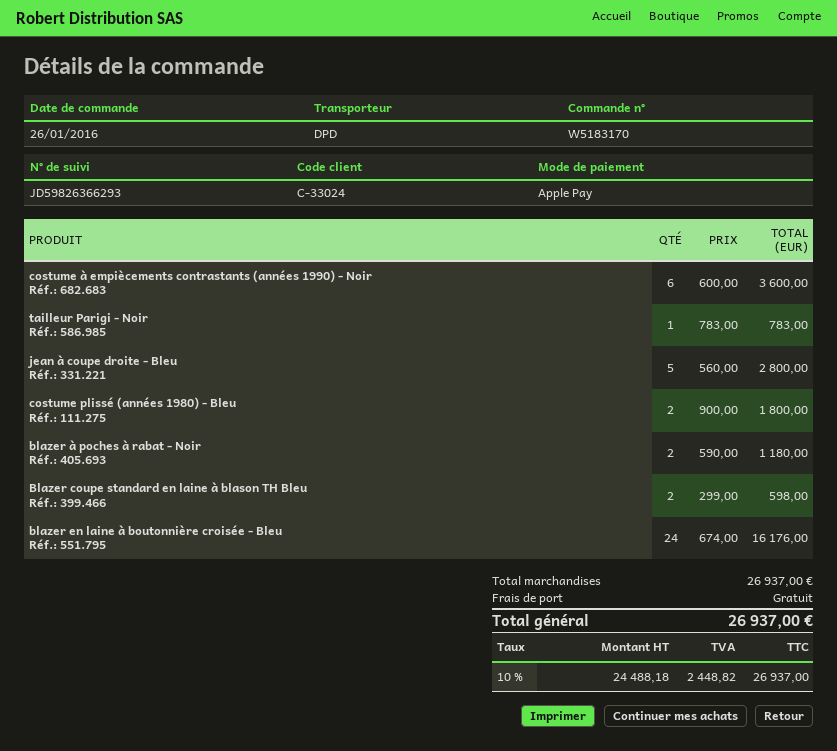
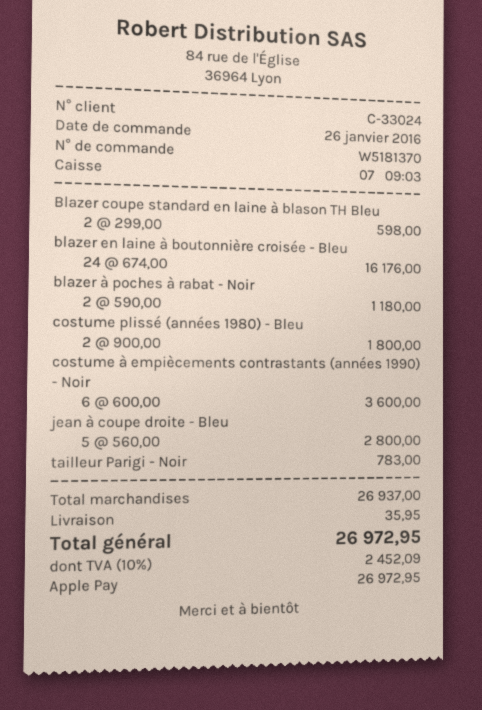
order number: W5183170 -> W5181370
shipping: 0.00 -> 35.95
tax: 10% = 2448.82 -> 10% = 2452.09
total: 26937.00 -> 26972.95

